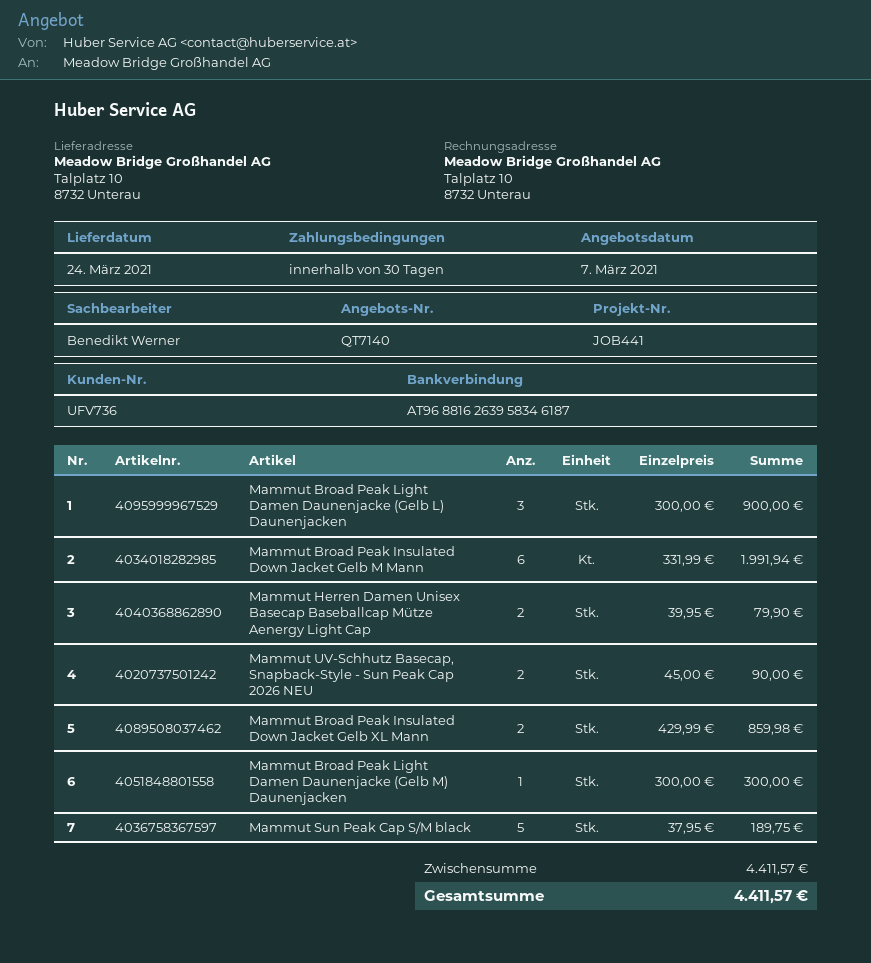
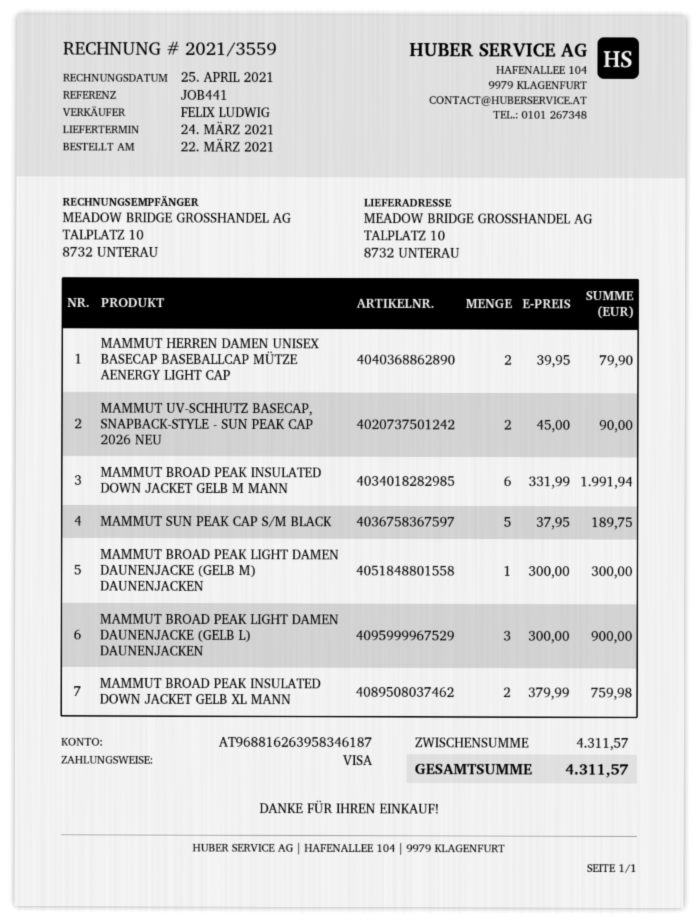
sales rep: Benedikt Werner -> FELIX LUDWIG
Mammut Broad Peak Insulated Down Jacket Gelb XL Mann: 2 x 429.99 = 859.98 -> 2 x 379.99 = 759.98
subtotal: 4411.57 -> 4311.57
total: 4411.57 -> 4311.57

